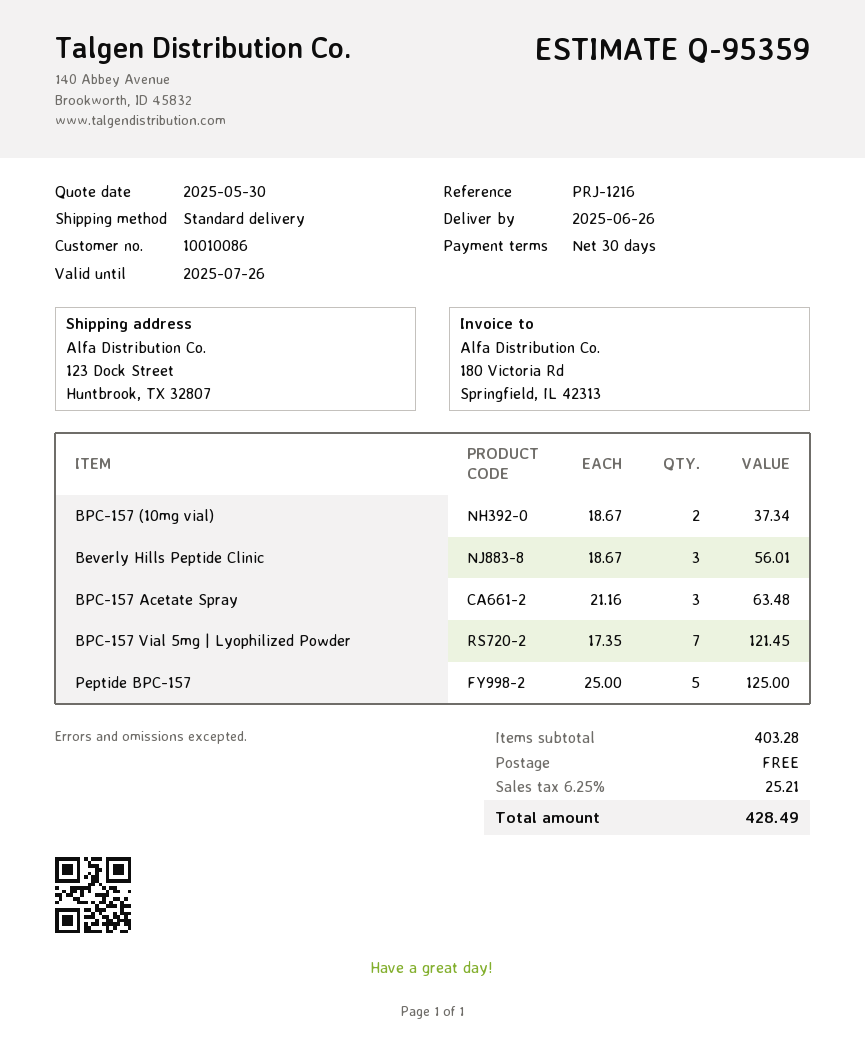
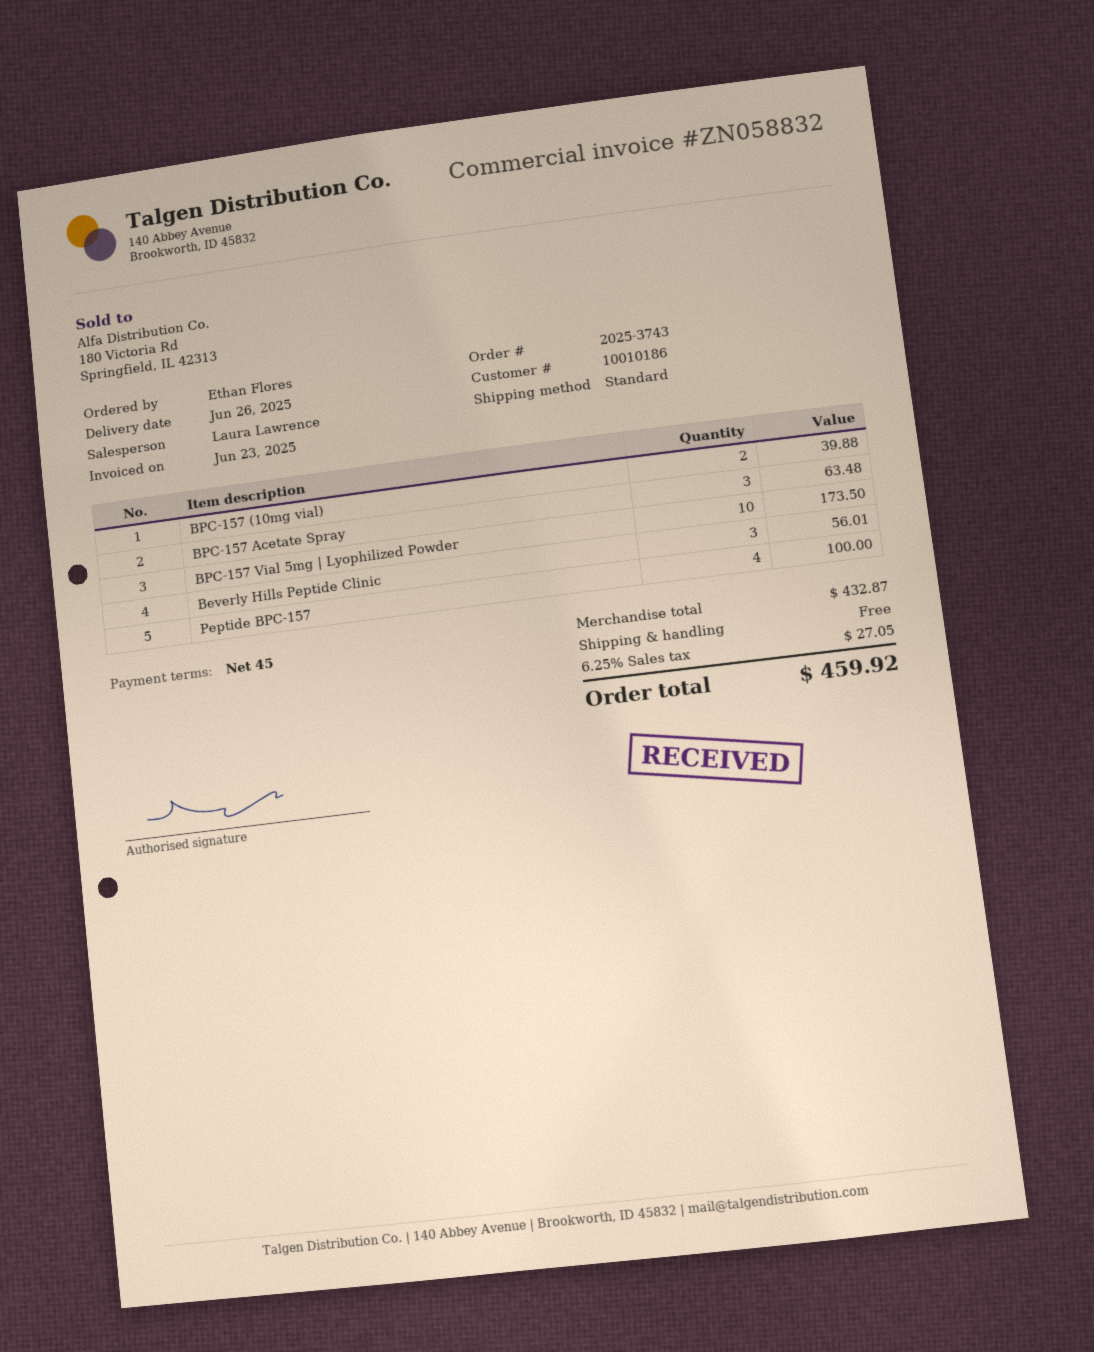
payment terms: 30 days -> 45 days
customer number: 10010086 -> 10010186
BPC-157 (10mg vial): 2 for 37.34 -> 2 for 39.88
BPC-157 Vial 5mg | Lyophilized Powder: 7 for 121.45 -> 10 for 173.50
Peptide BPC-157: 5 for 125.00 -> 4 for 100.00
subtotal: 403.28 -> 432.87
tax: 6.25% = 25.21 -> 6.25% = 27.05
total: 428.49 -> 459.92

